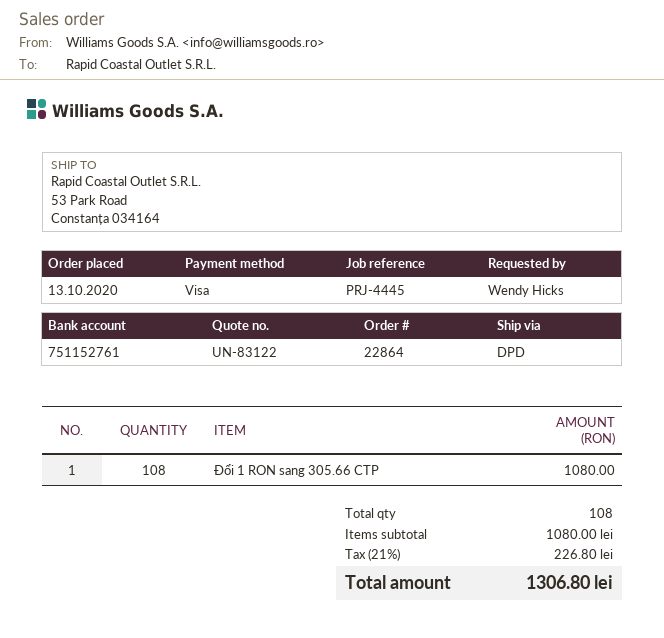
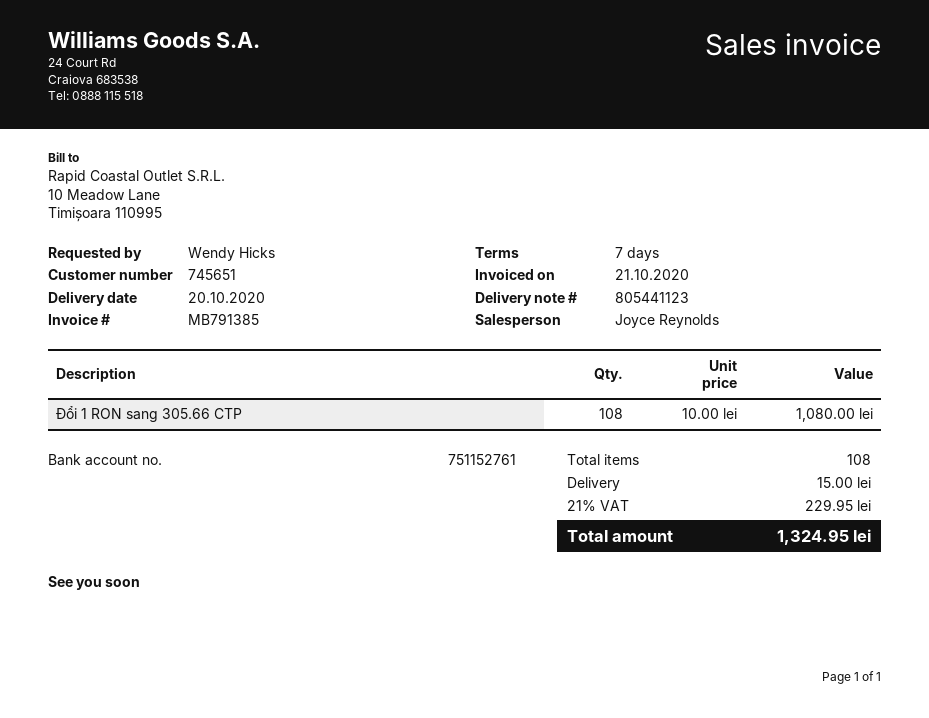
shipping: none -> 15.00
tax: 21% = 226.80 -> 21% = 229.95
total: 1306.80 -> 1324.95

